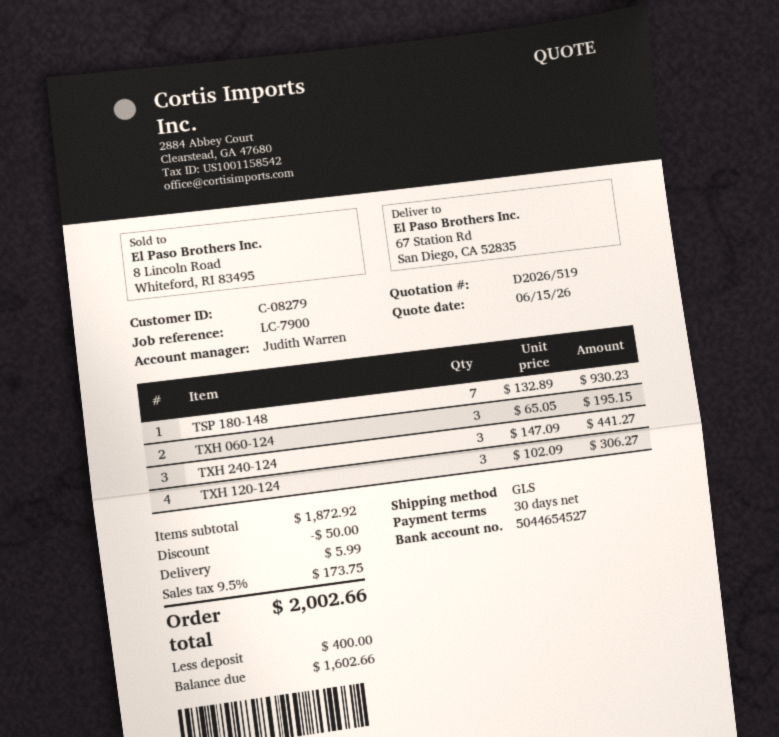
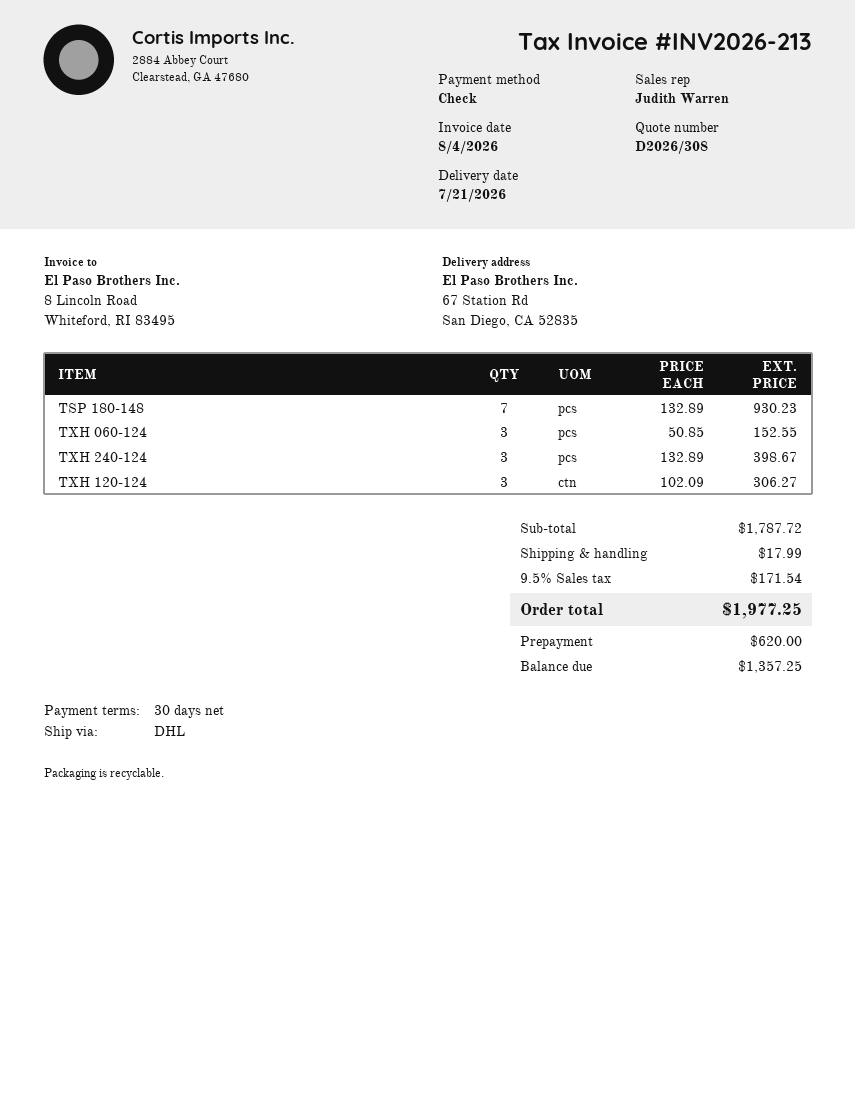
quote number: D2026/519 -> D2026/308
shipping method: GLS -> DHL
TXH 060-124: 3 x 65.05 = 195.15 -> 3 x 50.85 = 152.55
TXH 240-124: 3 x 147.09 = 441.27 -> 3 x 132.89 = 398.67
subtotal: 1872.92 -> 1787.72
discount: 50.00 -> none
shipping: 5.99 -> 17.99
tax: 9.5% = 173.75 -> 9.5% = 171.54
total: 2002.66 -> 1977.25
deposit: 400.00 -> 620.00
balance: 1602.66 -> 1357.25

